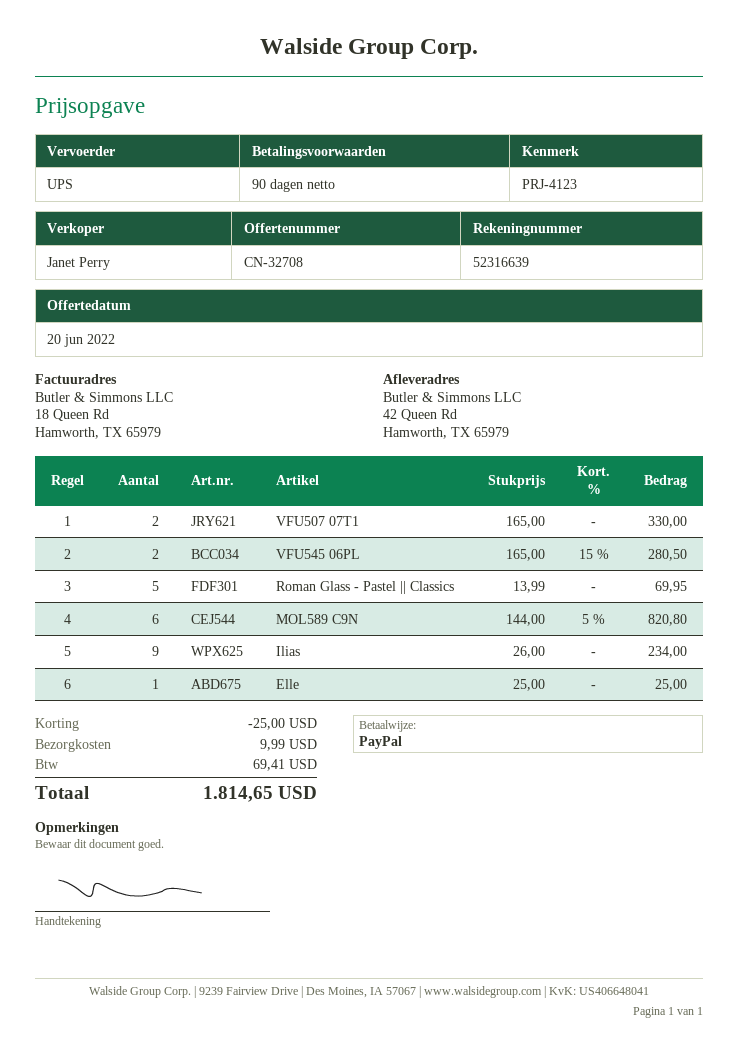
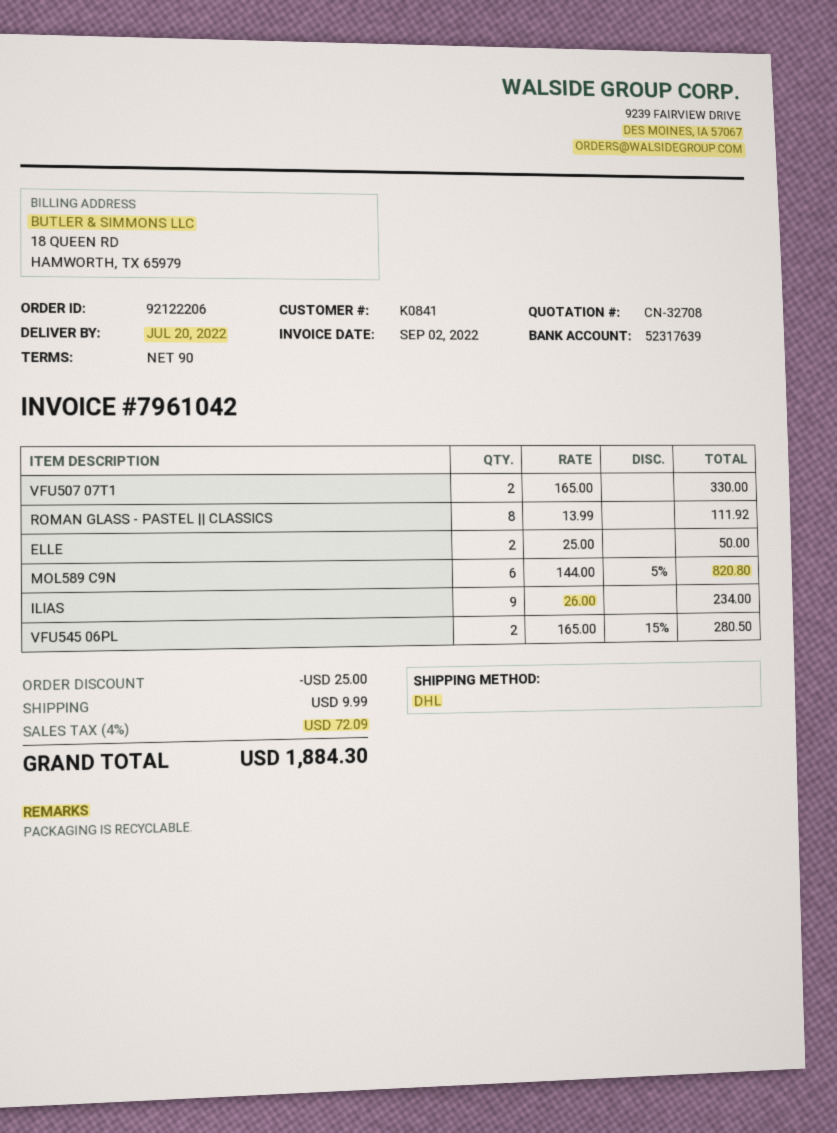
bank account: 52316639 -> 52317639
shipping method: UPS -> DHL
Roman Glass - Pastel || Classics: 5 x 13.99 = 69.95 -> 8 x 13.99 = 111.92
Elle: 1 x 25.00 = 25.00 -> 2 x 25.00 = 50.00
tax: 69.41 -> 72.09
total: 1814.65 -> 1884.30

